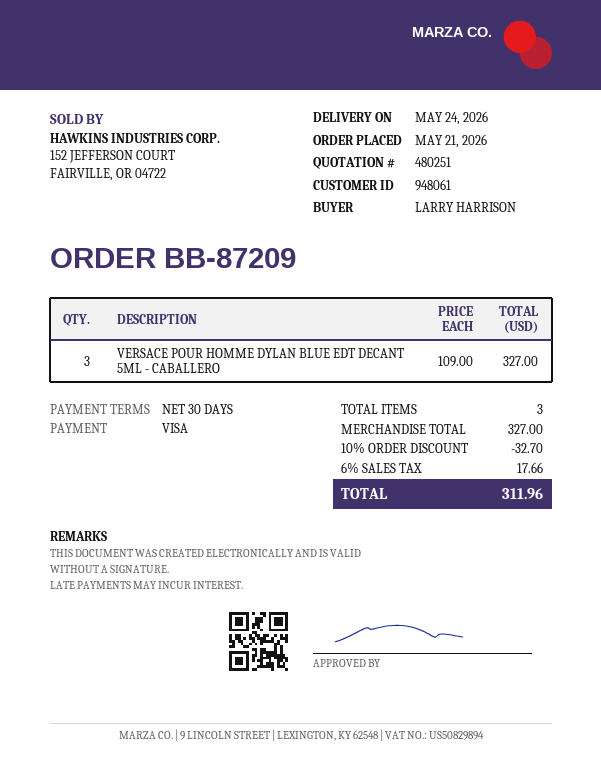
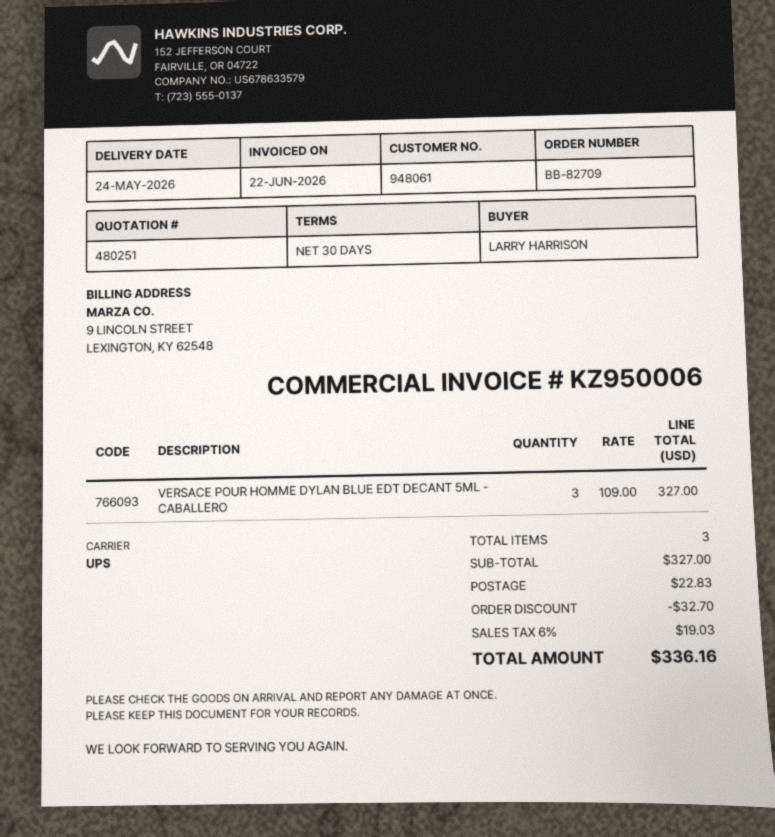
order number: BB-87209 -> BB-82709
shipping: none -> 22.83
tax: 6% = 17.66 -> 6% = 19.03
total: 311.96 -> 336.16

